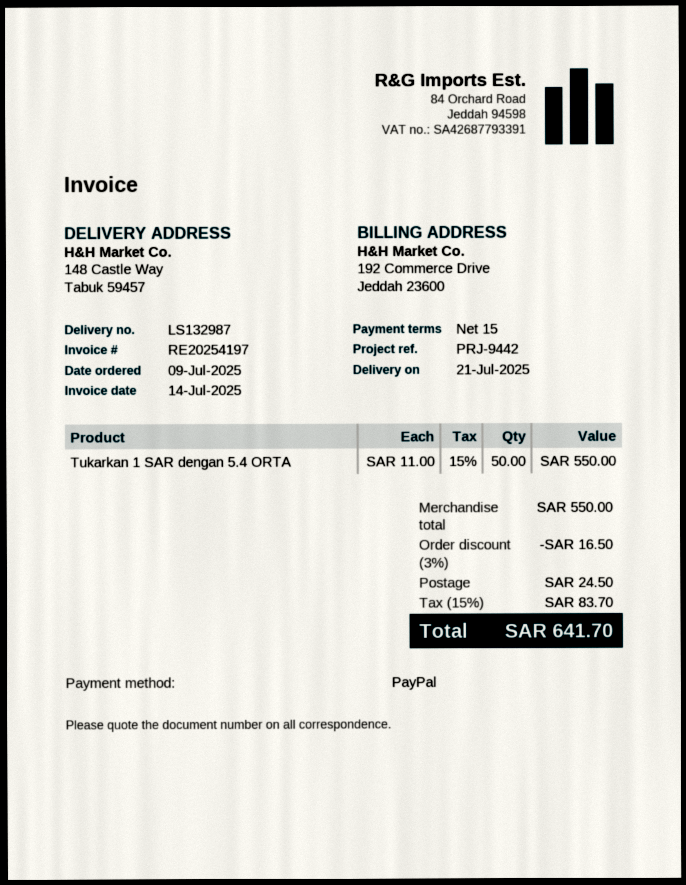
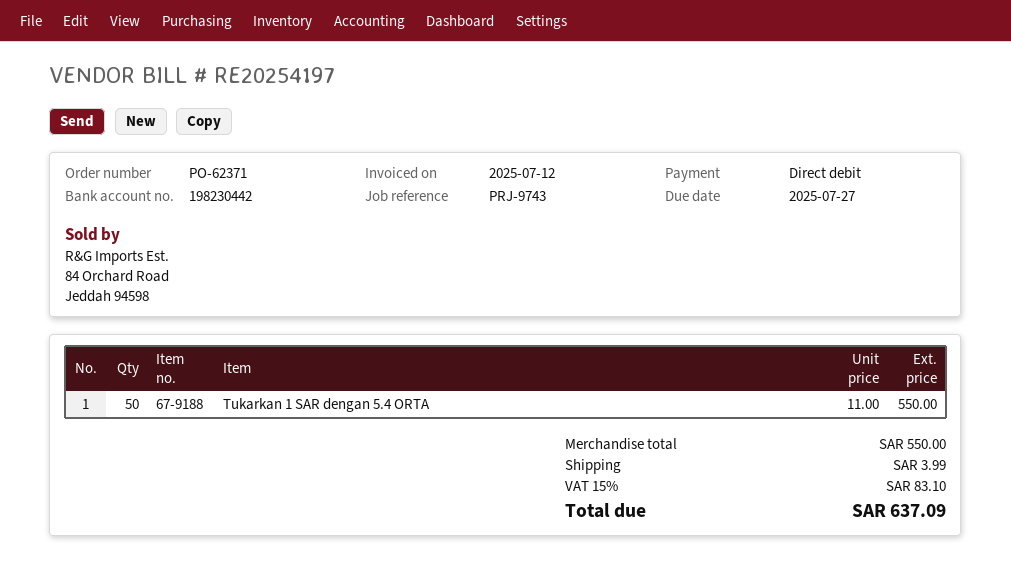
invoice date: 2025-07-14 -> 2025-07-12
reference: PRJ-9442 -> PRJ-9743
payment method: PayPal -> direct debit
discount: 3% = 16.50 -> none
shipping: 24.50 -> 3.99
tax: 15% = 83.70 -> 15% = 83.10
total: 641.70 -> 637.09

